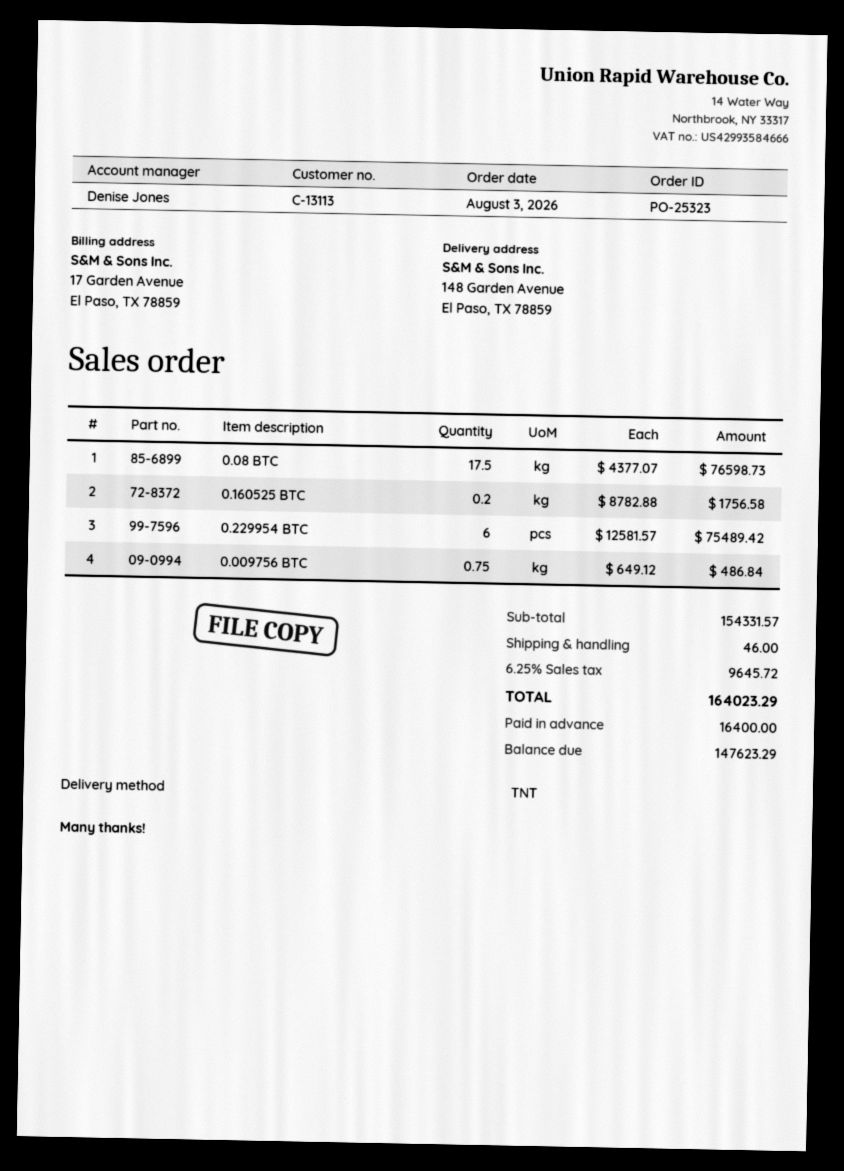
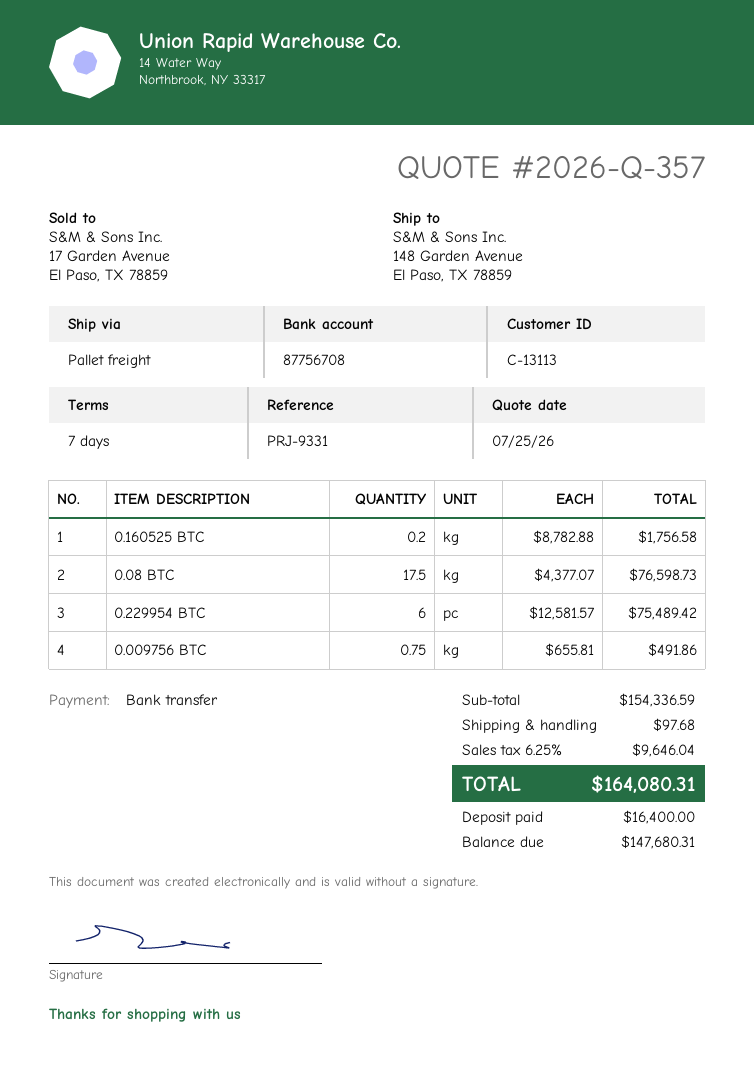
shipping method: TNT -> pallet freight
0.009756 BTC: 0.75 x 649.12 = 486.84 -> 0.75 x 655.81 = 491.86
subtotal: 154331.57 -> 154336.59
shipping: 46.00 -> 97.68
tax: 6.25% = 9645.72 -> 6.25% = 9646.04
total: 164023.29 -> 164080.31
balance: 147623.29 -> 147680.31

